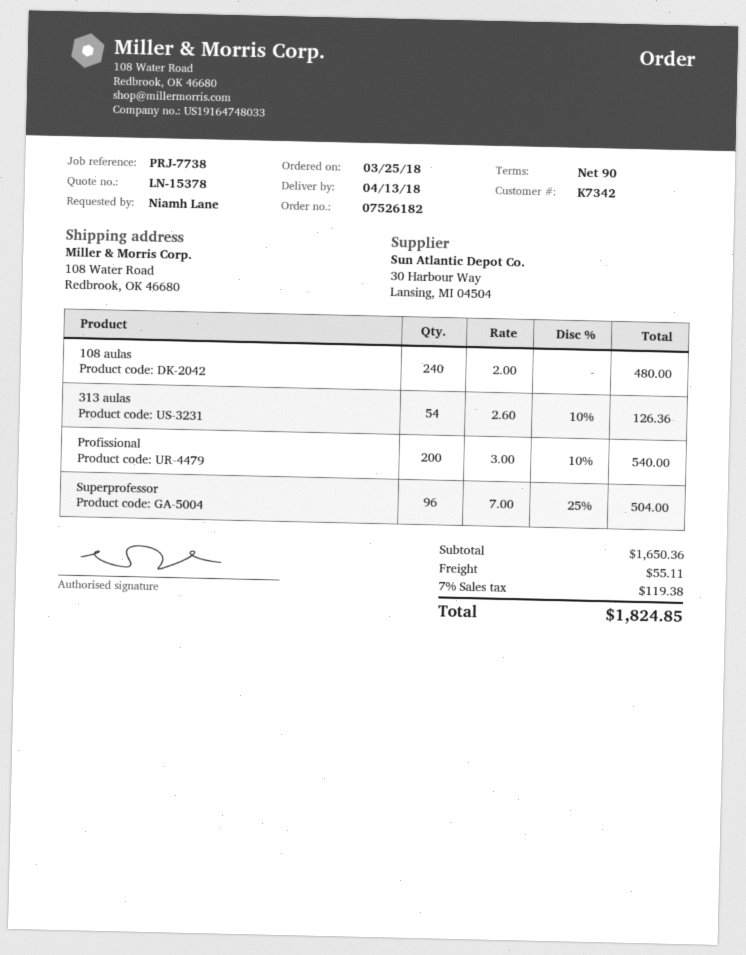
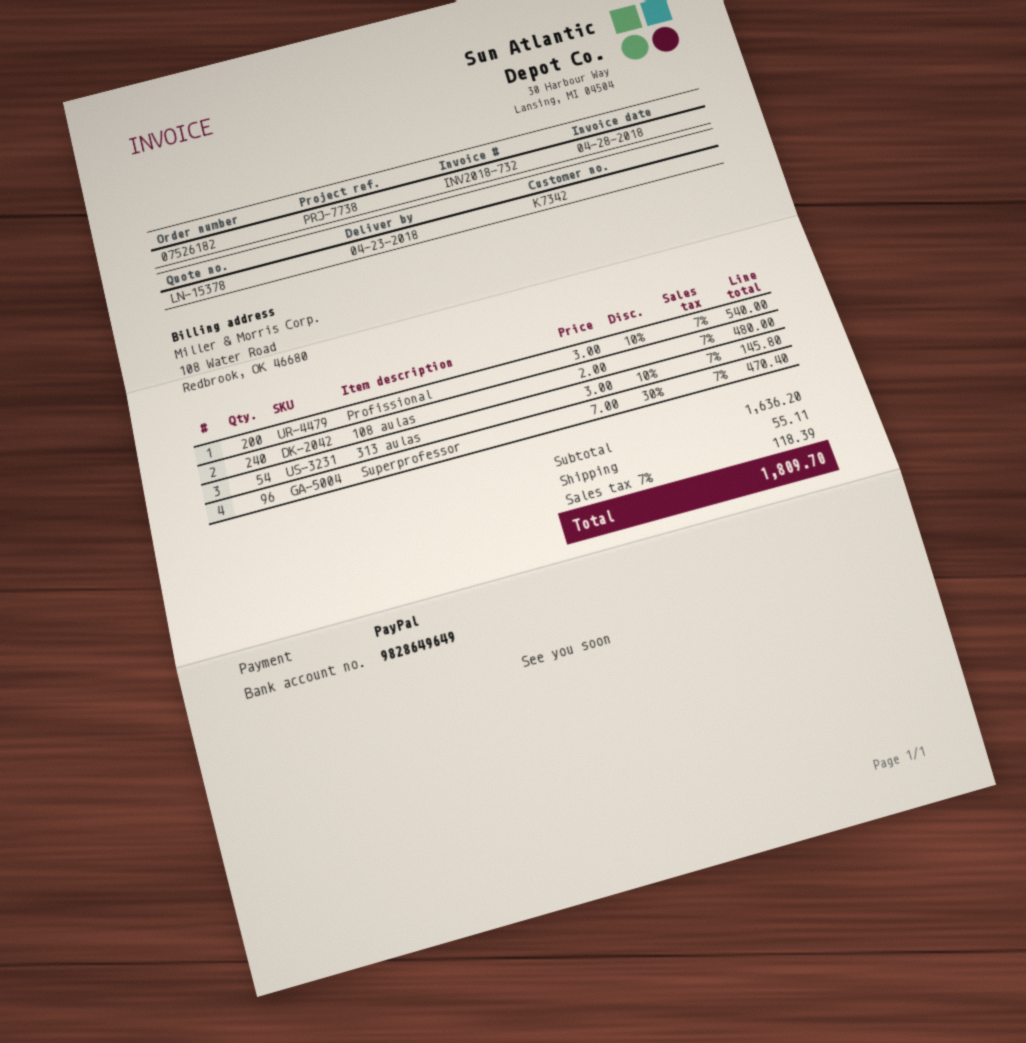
delivery date: 2018-04-13 -> 2018-04-23
313 aulas: 54 x 2.60 - 10% = 126.36 -> 54 x 3.00 - 10% = 145.80
Superprofessor: 96 x 7.00 - 25% = 504.00 -> 96 x 7.00 - 30% = 470.40
subtotal: 1650.36 -> 1636.20
tax: 7% = 119.38 -> 7% = 118.39
total: 1824.85 -> 1809.70

